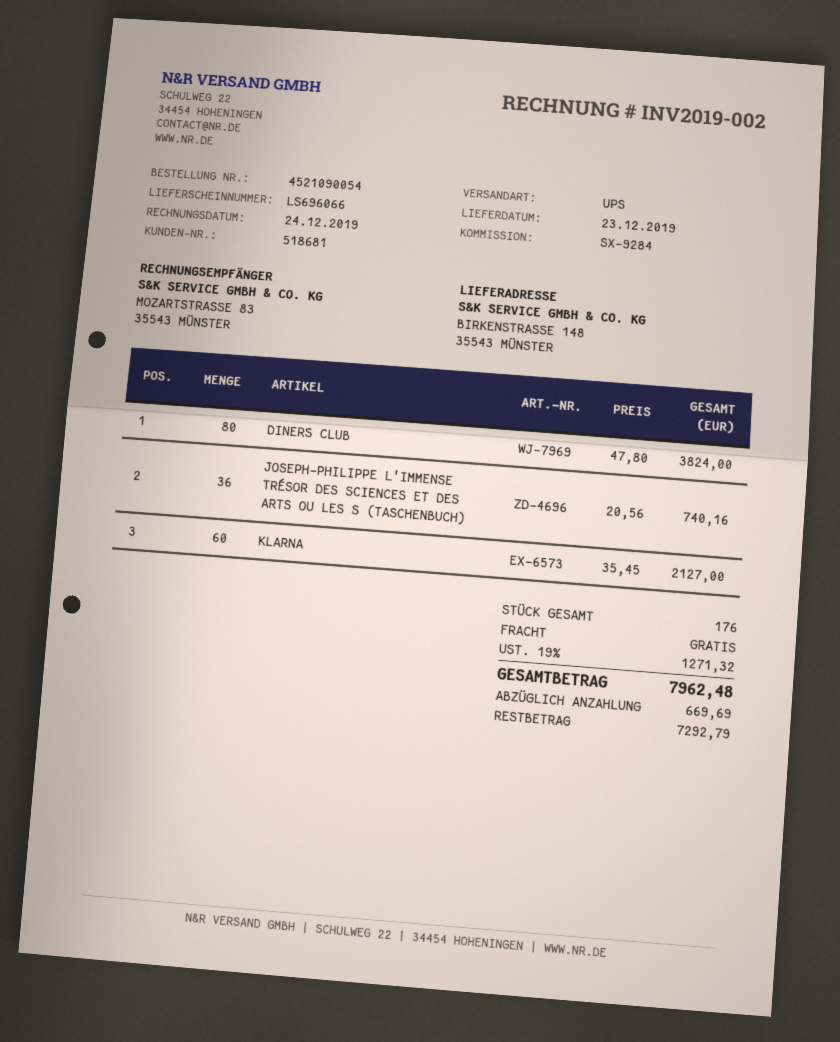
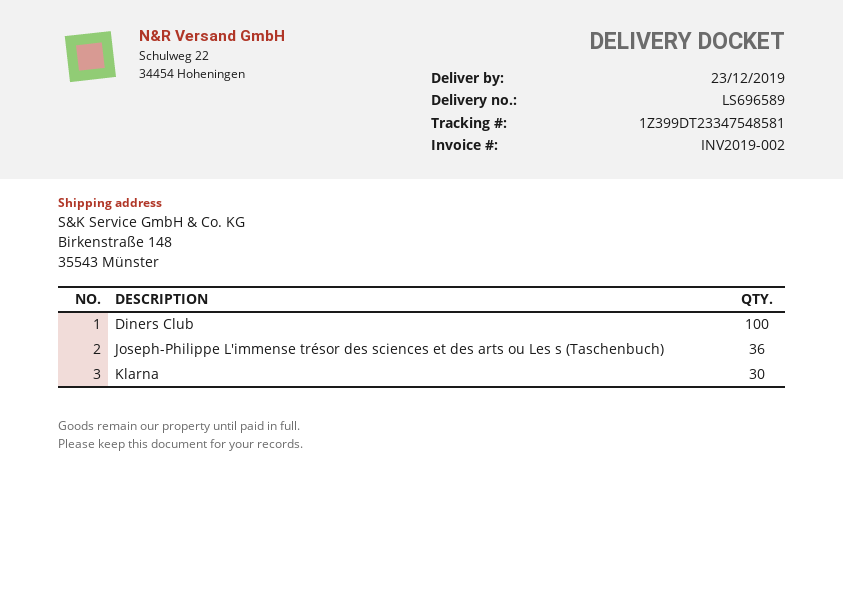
delivery note number: LS696066 -> LS696589
DINERS CLUB: 80 -> 100
KLARNA: 60 -> 30

